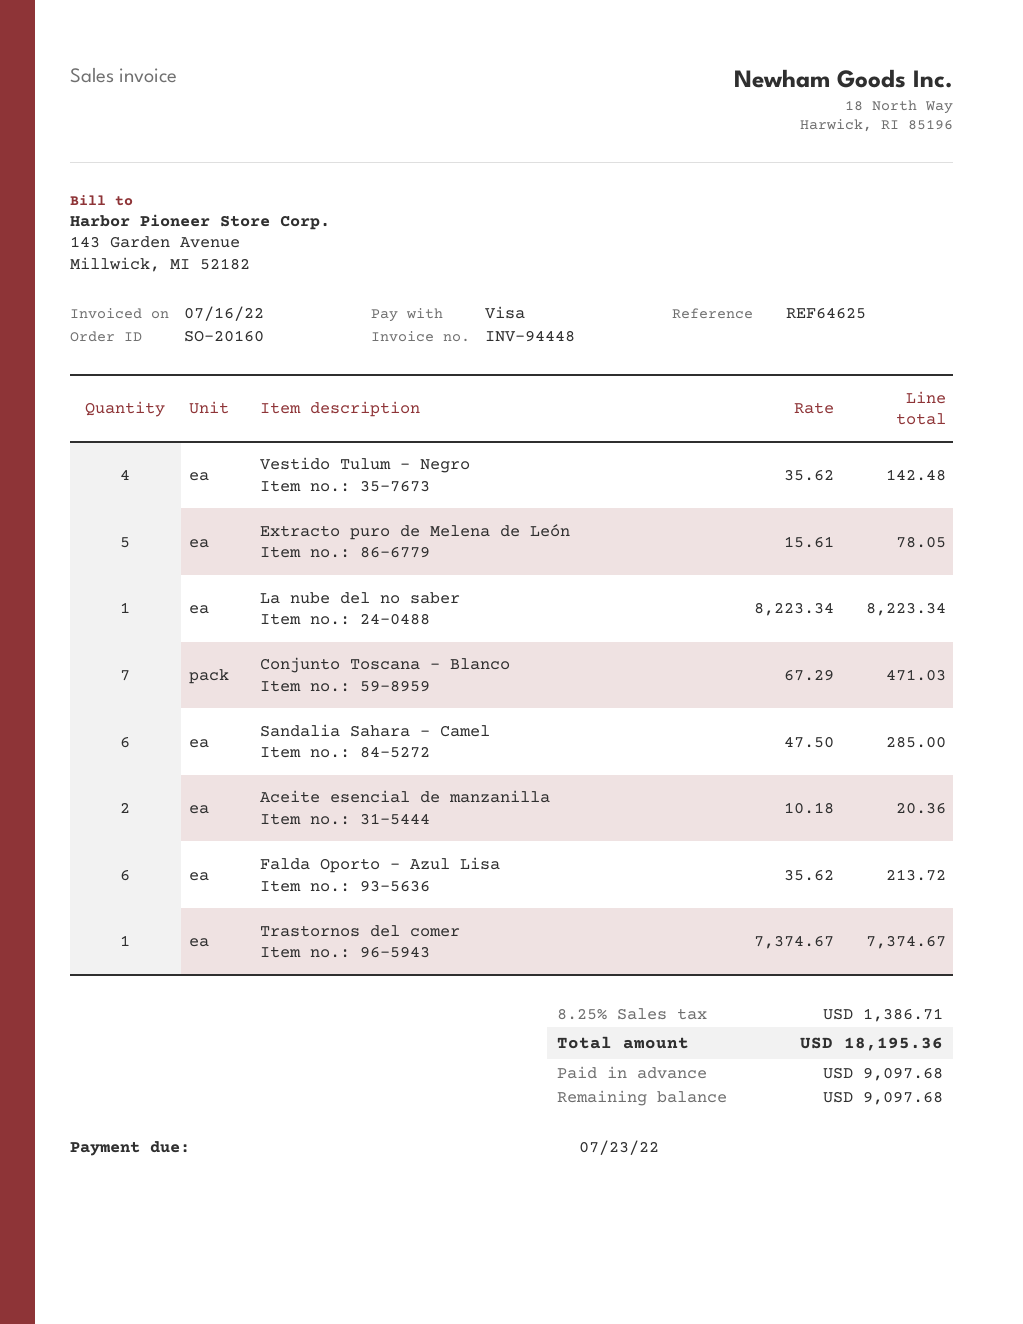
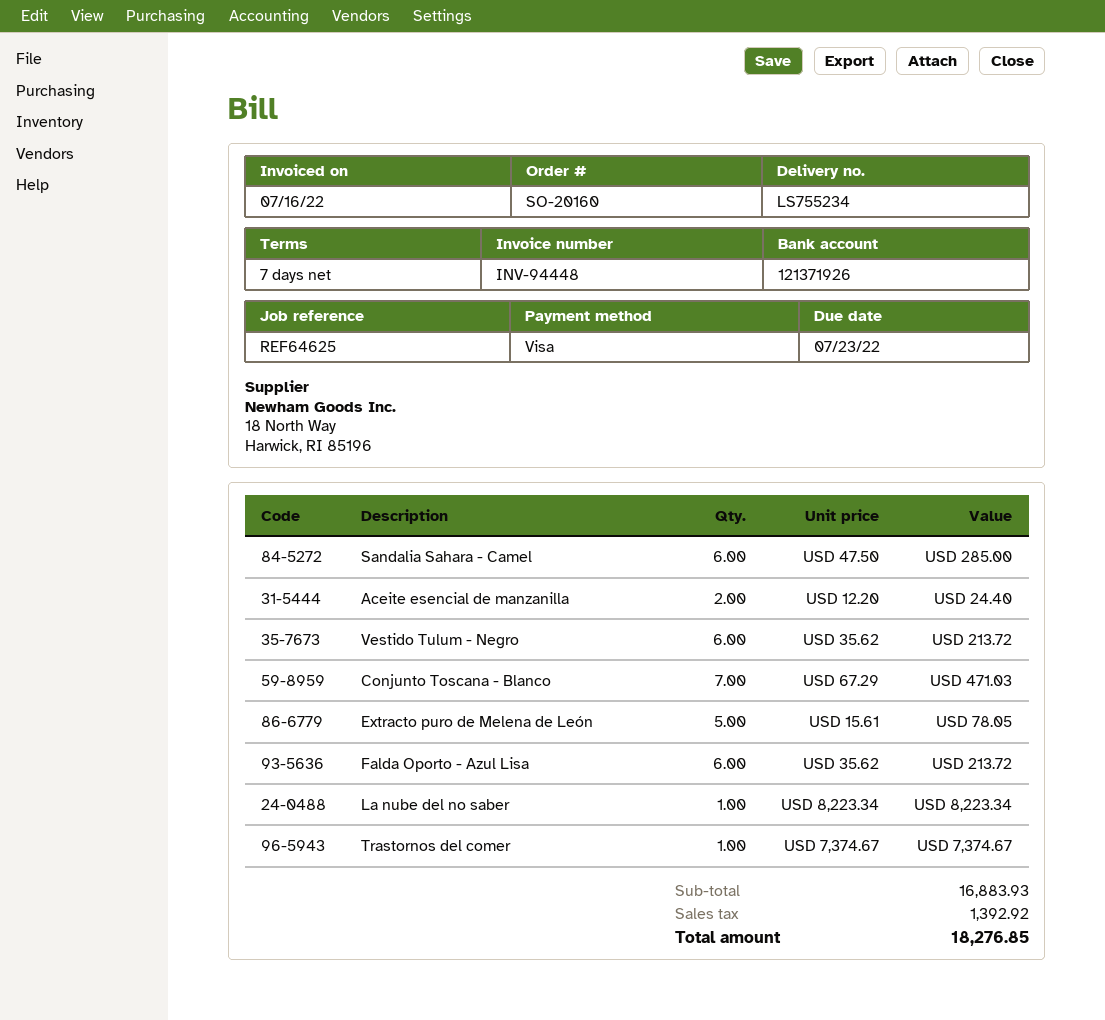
Vestido Tulum - Negro: 4 x 35.62 = 142.48 -> 6 x 35.62 = 213.72
Aceite esencial de manzanilla: 2 x 10.18 = 20.36 -> 2 x 12.20 = 24.40
tax: 1386.71 -> 1392.92
total: 18195.36 -> 18276.85

